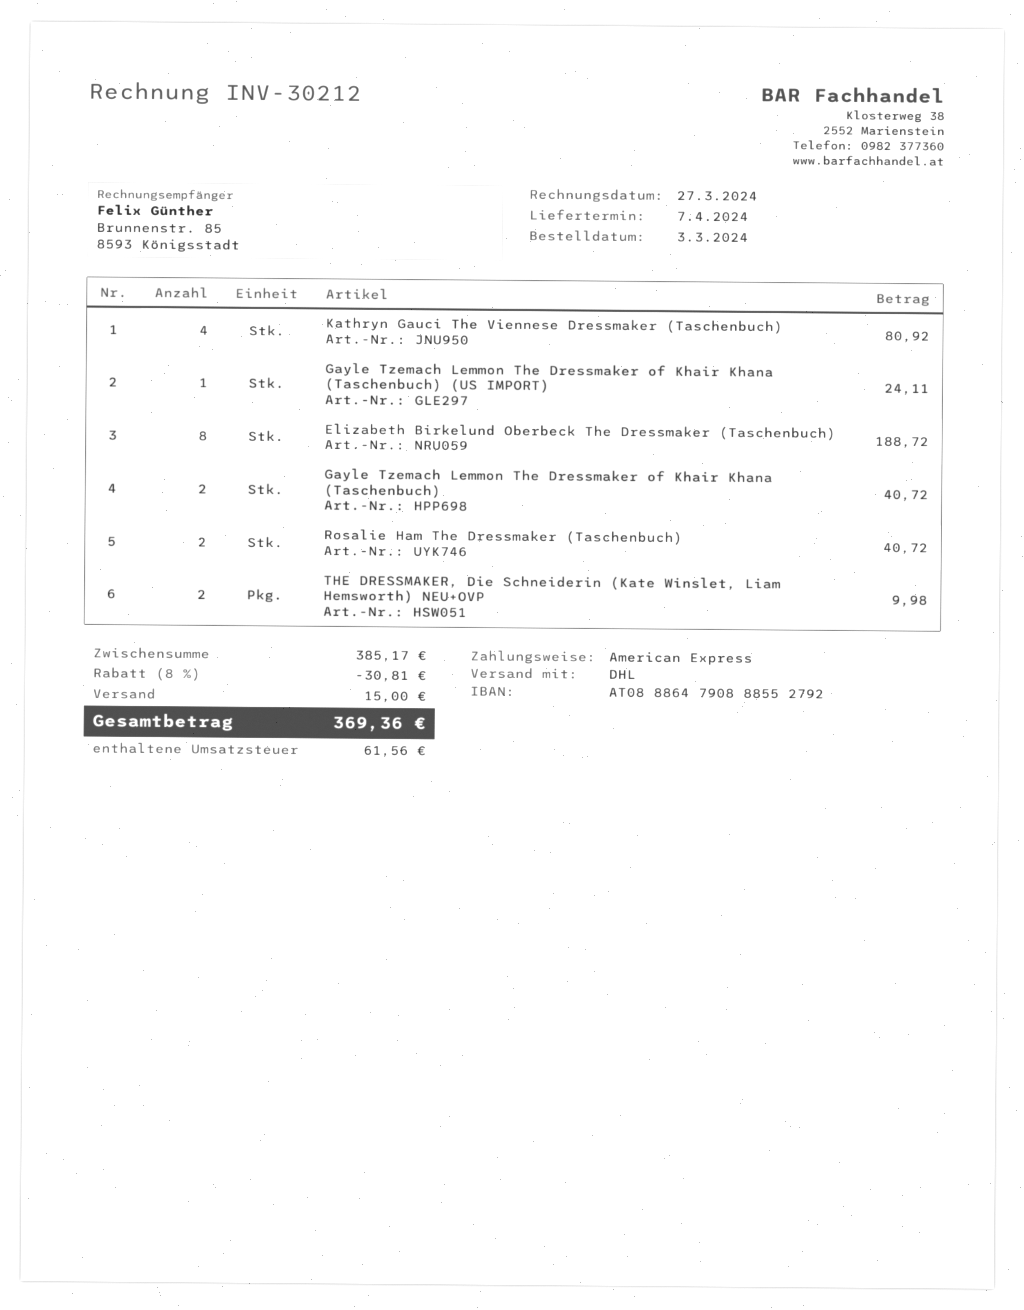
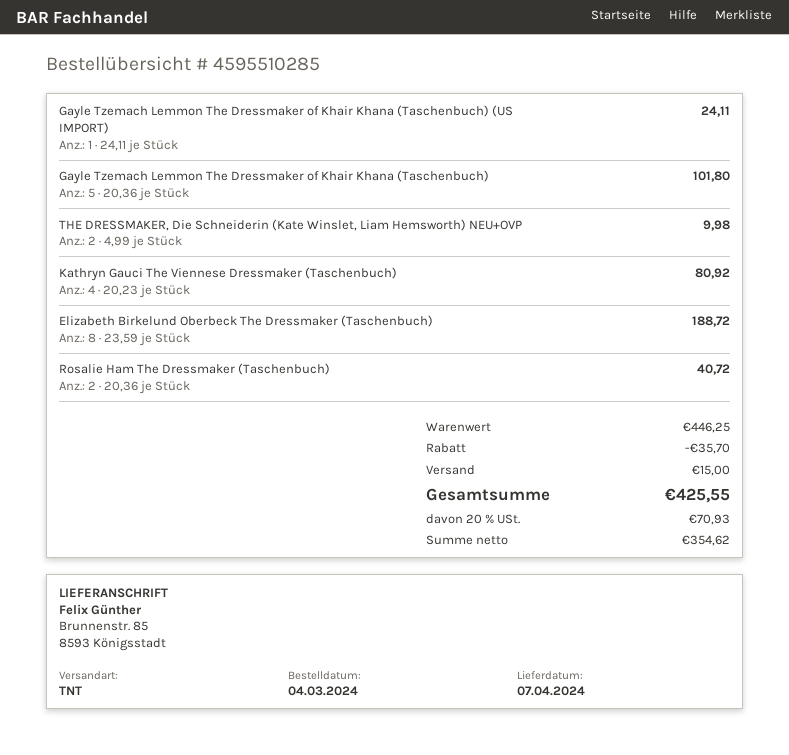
order date: 2024-03-03 -> 2024-03-04
shipping method: DHL -> TNT
Gayle Tzemach Lemmon The Dressmaker of Khair Khana (Taschenbuch): 2 for 40.72 -> 5 for 101.80
subtotal: 385.17 -> 446.25
discount: 30.81 -> 35.70
tax: 61.56 -> 70.93
total: 369.36 -> 425.55

